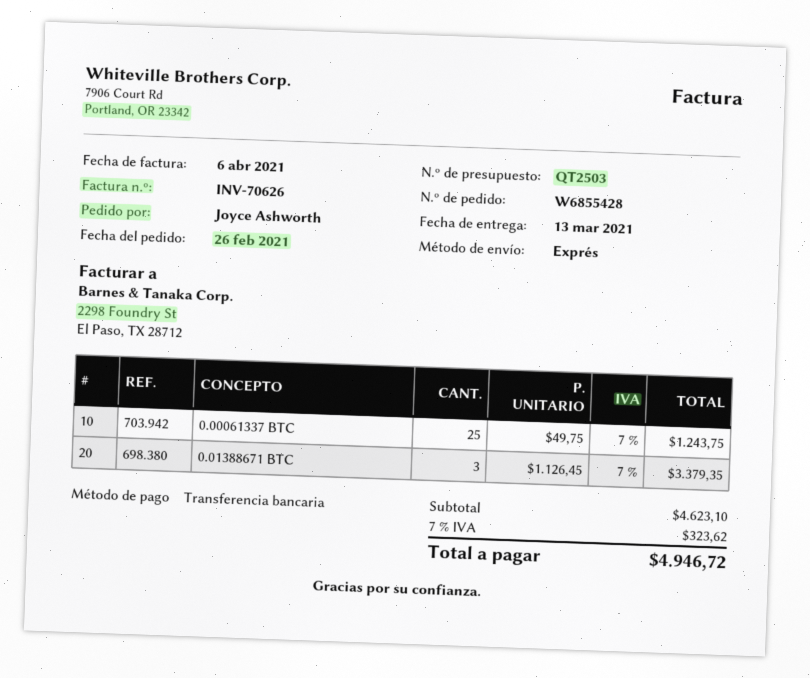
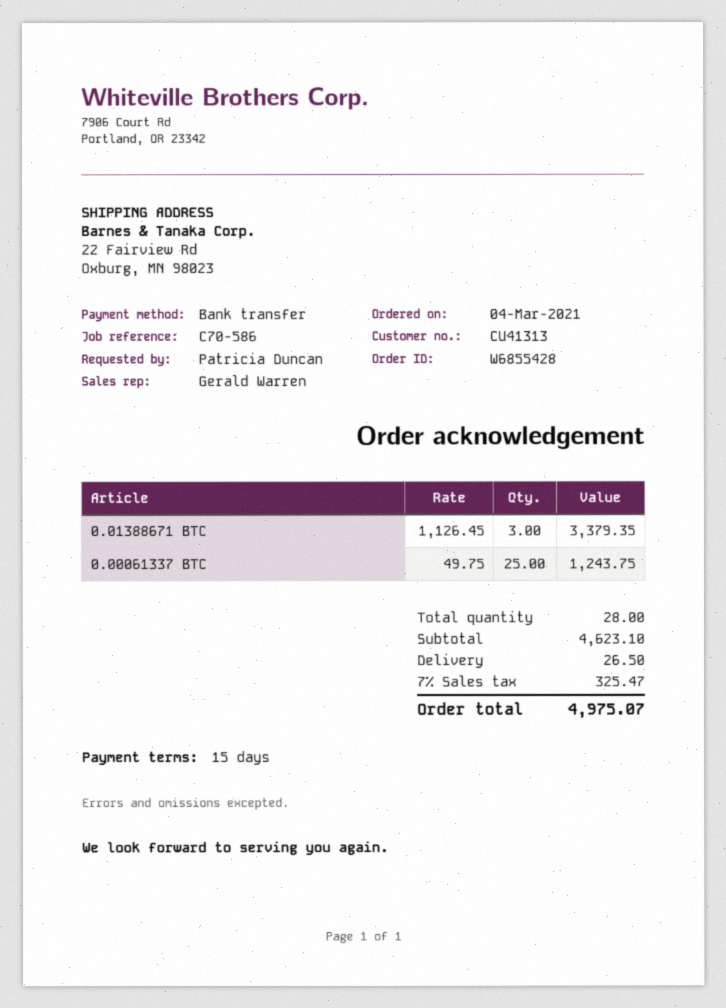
order date: 2021-02-26 -> 2021-03-04
ordered by: Joyce Ashworth -> Patricia Duncan
shipping: none -> 26.50
tax: 7% = 323.62 -> 7% = 325.47
total: 4946.72 -> 4975.07

